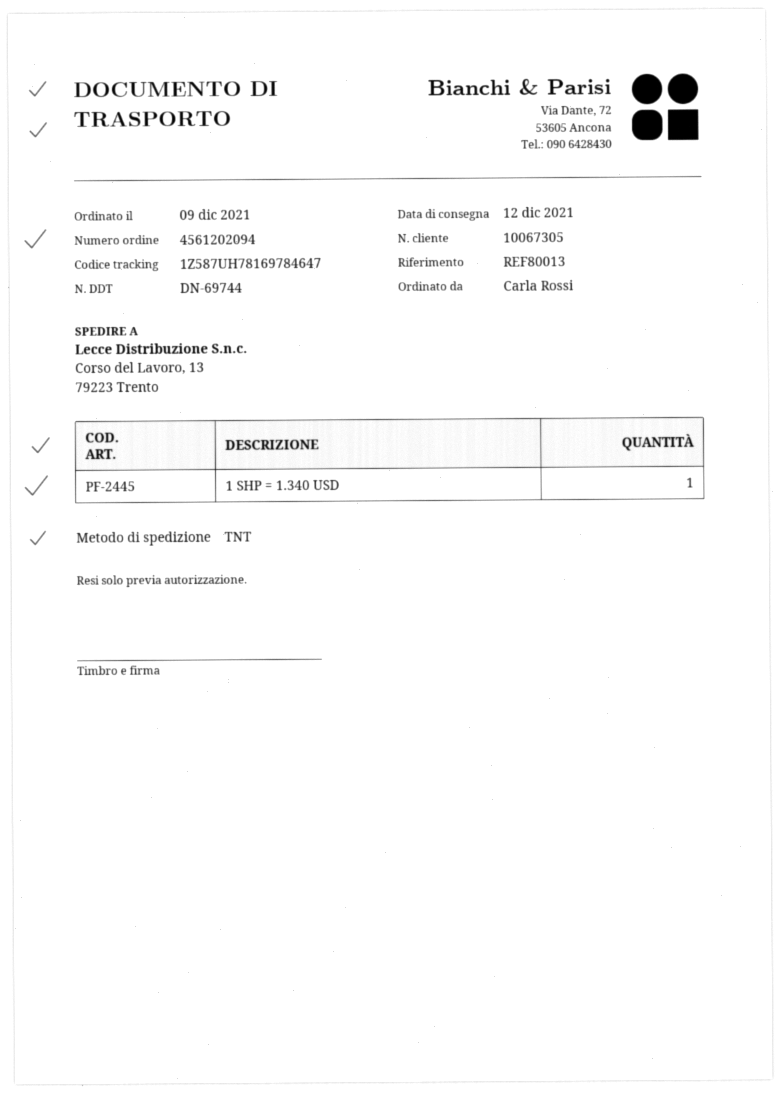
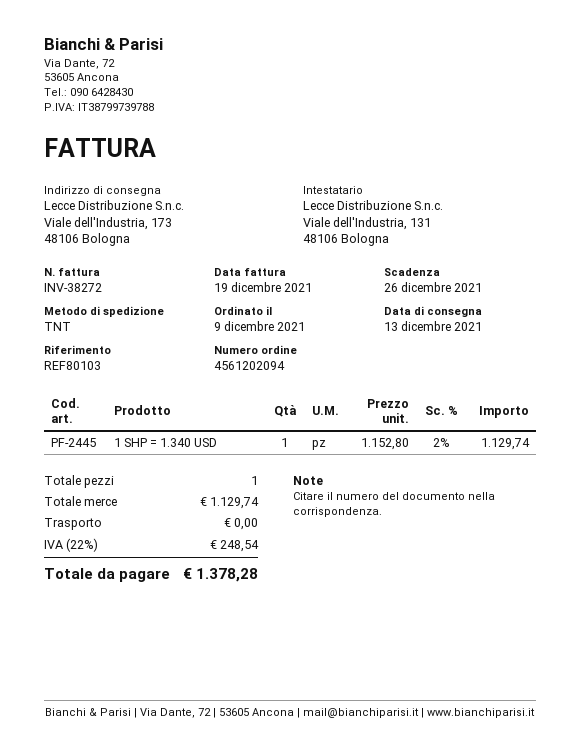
delivery date: 2021-12-12 -> 2021-12-13
reference: REF80013 -> REF80103
ship to: Corso del Lavoro, 13, 79223 Trento -> Viale dell'Industria, 173, 48106 Bologna

